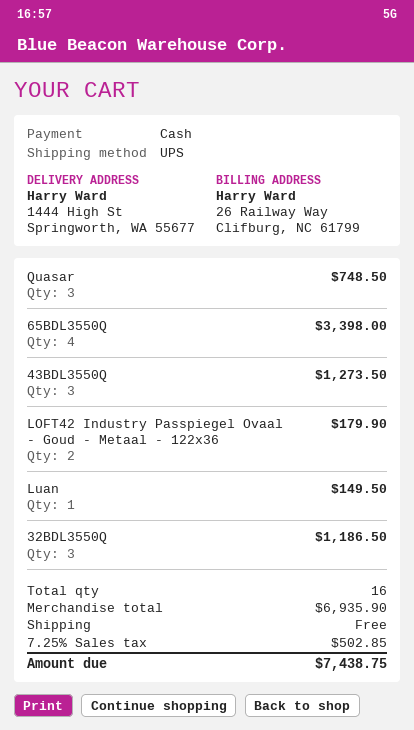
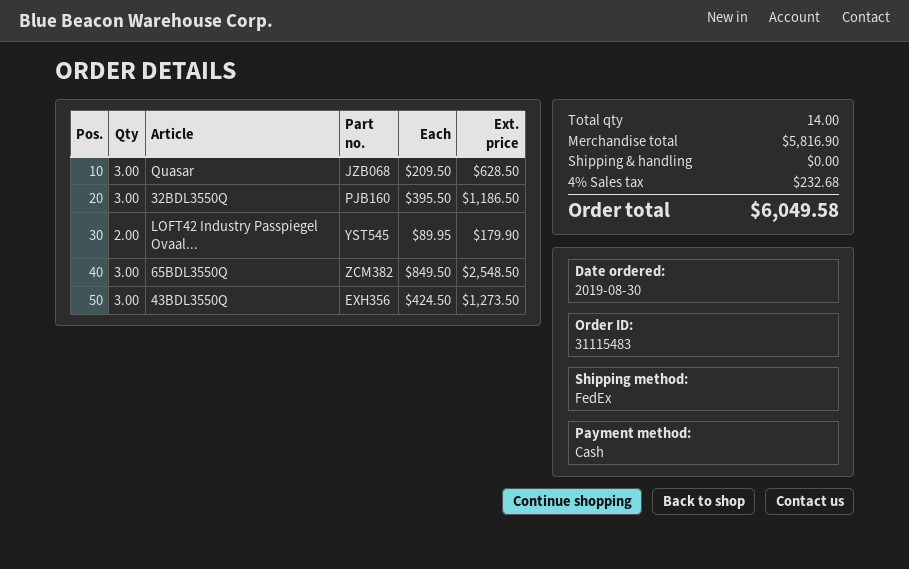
shipping method: UPS -> FedEx
Quasar: 3 for 748.50 -> 3 for 628.50
65BDL3550Q: 4 for 3398.00 -> 3 for 2548.50
Luan: 1 for 149.50 -> none
total quantity: 16 -> 14
subtotal: 6935.90 -> 5816.90
tax: 7.25% = 502.85 -> 4% = 232.68
total: 7438.75 -> 6049.58

